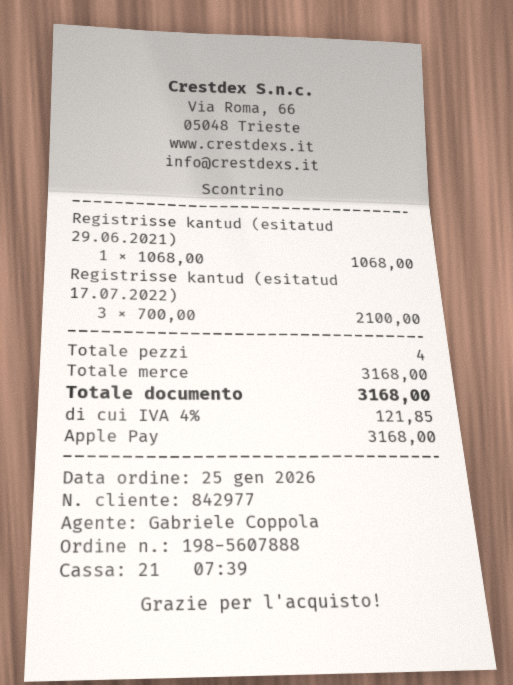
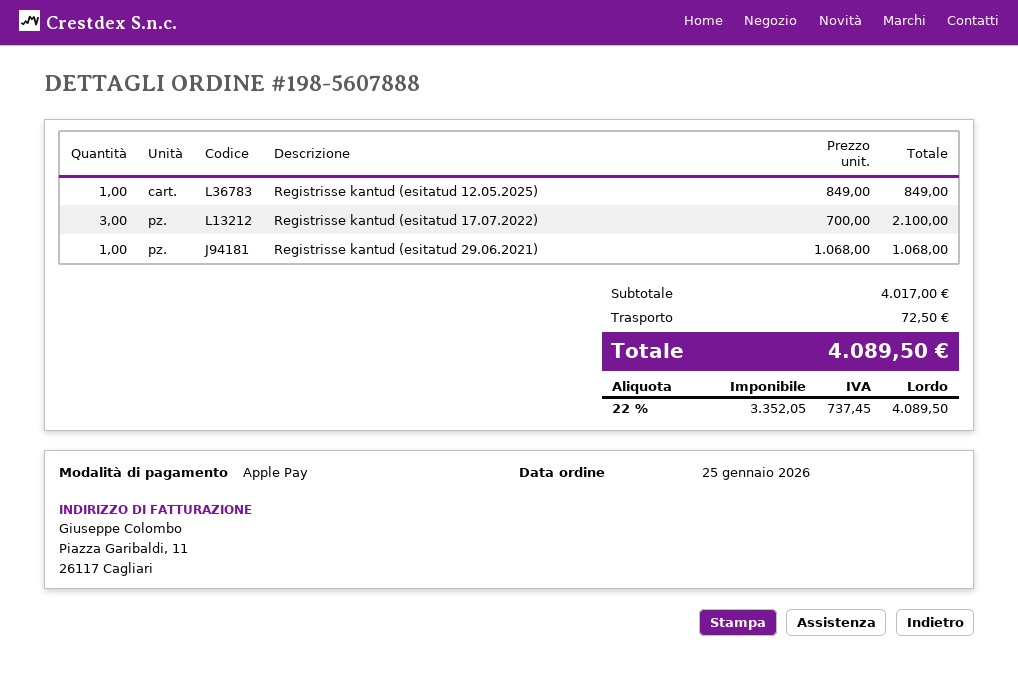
Registrisse kantud (esitatud 12.05.2025): none -> 1 x 849.00 = 849.00
subtotal: 3168.00 -> 4017.00
shipping: none -> 72.50
tax: 4% = 121.85 -> 22% = 737.45
total: 3168.00 -> 4089.50

